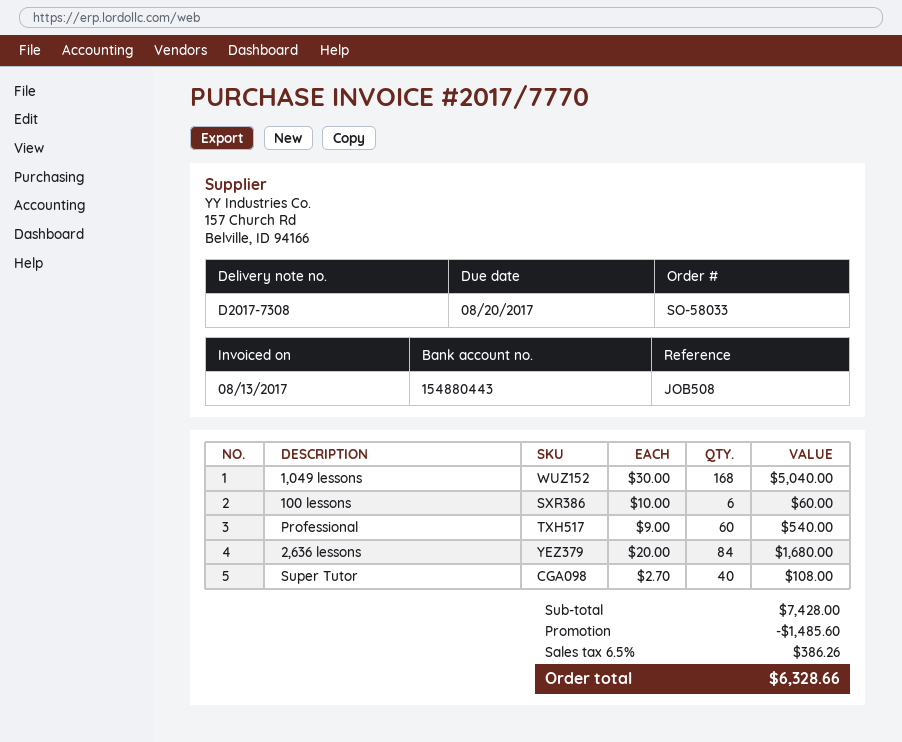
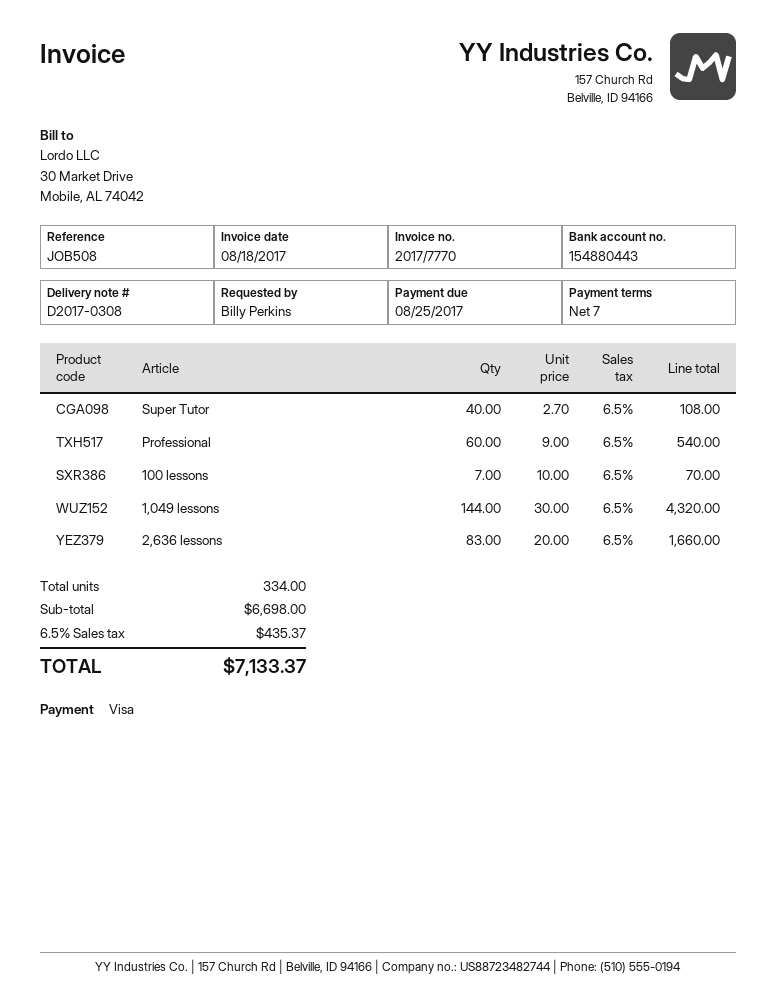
delivery note number: D2017-7308 -> D2017-0308
invoice date: 2017-08-13 -> 2017-08-18
due date: 2017-08-20 -> 2017-08-25
1,049 lessons: 168 x 30.00 = 5040.00 -> 144 x 30.00 = 4320.00
100 lessons: 6 x 10.00 = 60.00 -> 7 x 10.00 = 70.00
2,636 lessons: 84 x 20.00 = 1680.00 -> 83 x 20.00 = 1660.00
subtotal: 7428.00 -> 6698.00
discount: 1485.60 -> none
tax: 6.5% = 386.26 -> 6.5% = 435.37
total: 6328.66 -> 7133.37

